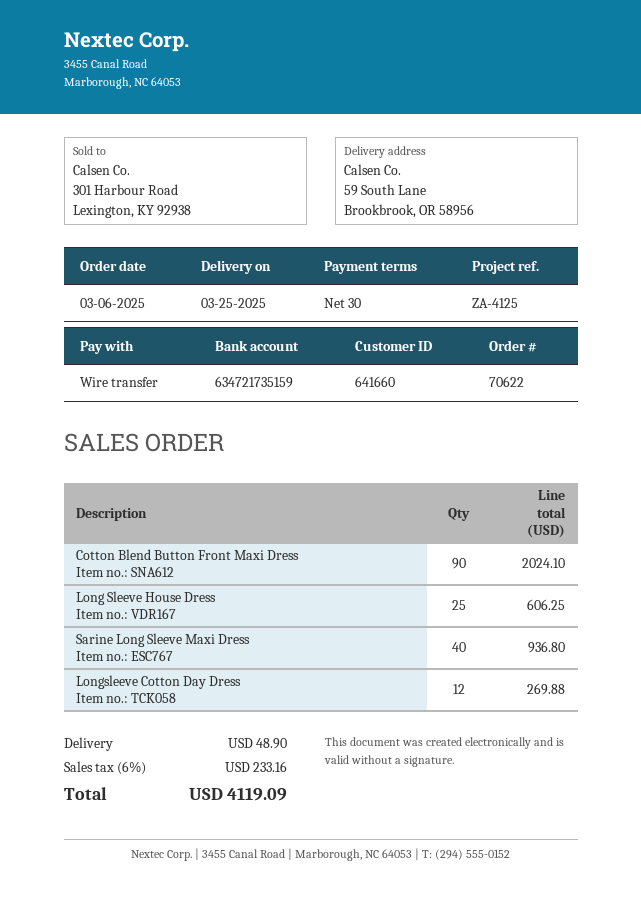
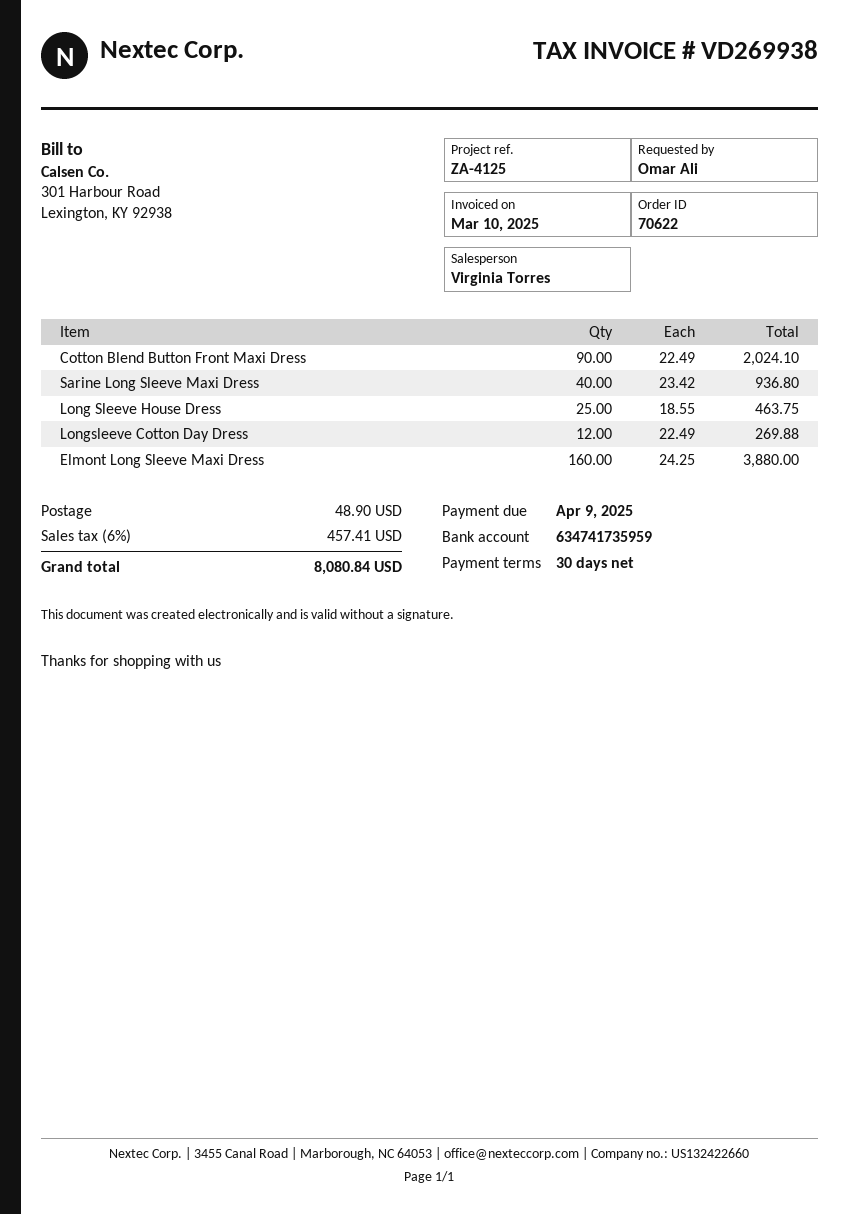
bank account: 634721735159 -> 634741735959
Long Sleeve House Dress: 25 for 606.25 -> 25 for 463.75
Elmont Long Sleeve Maxi Dress: none -> 160 for 3880.00
tax: 6% = 233.16 -> 6% = 457.41
total: 4119.09 -> 8080.84

